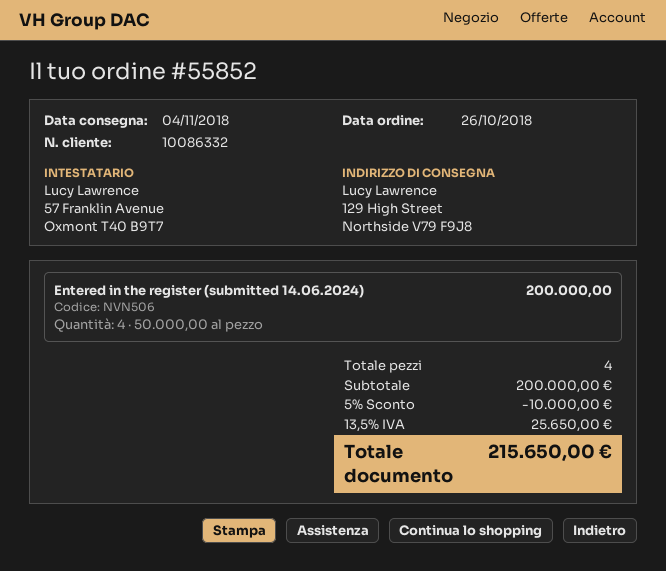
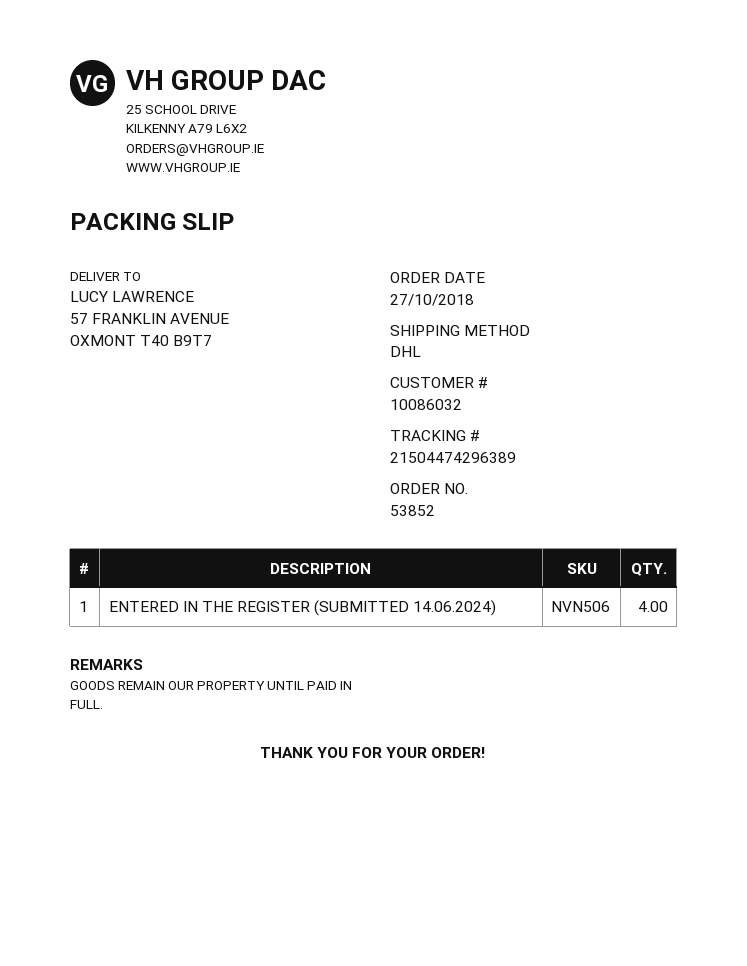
order number: 55852 -> 53852
order date: 2018-10-26 -> 2018-10-27
customer number: 10086332 -> 10086032
ship to: 129 High Street, Northside V79 F9J8 -> 57 FRANKLIN AVENUE, OXMONT T40 B9T7

